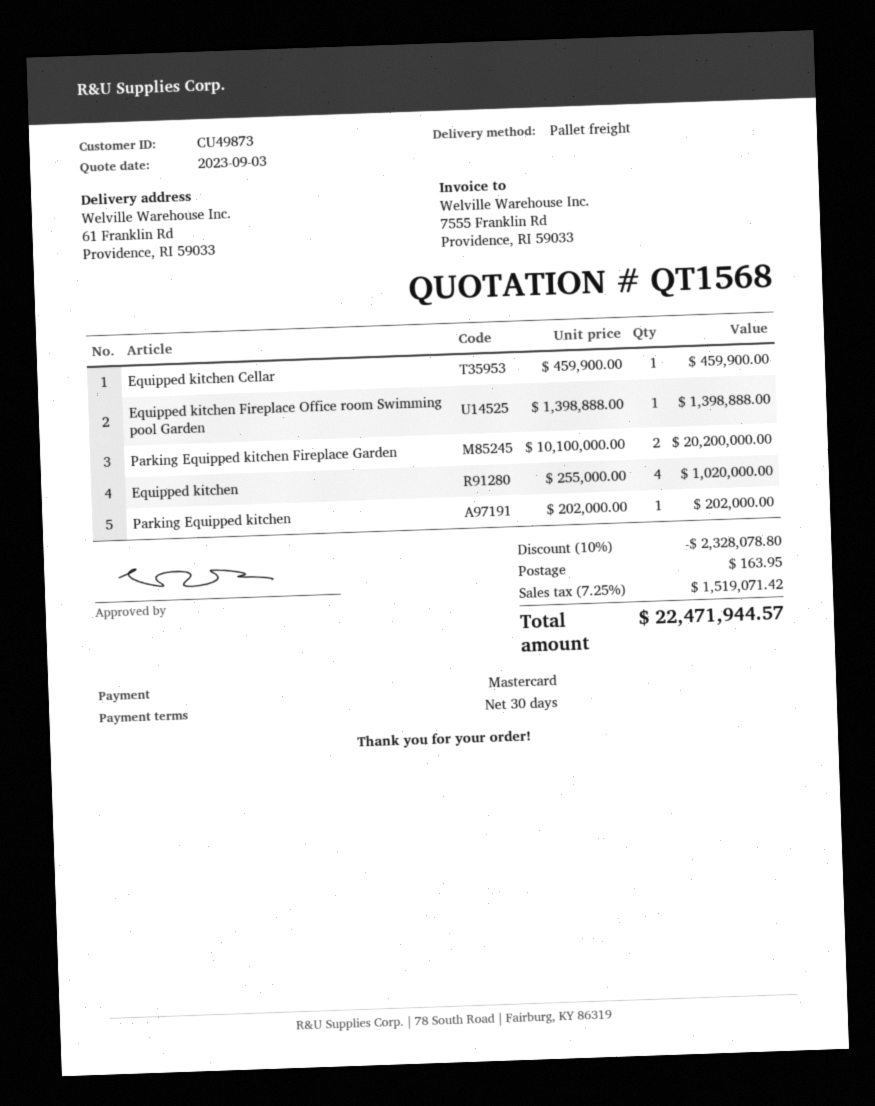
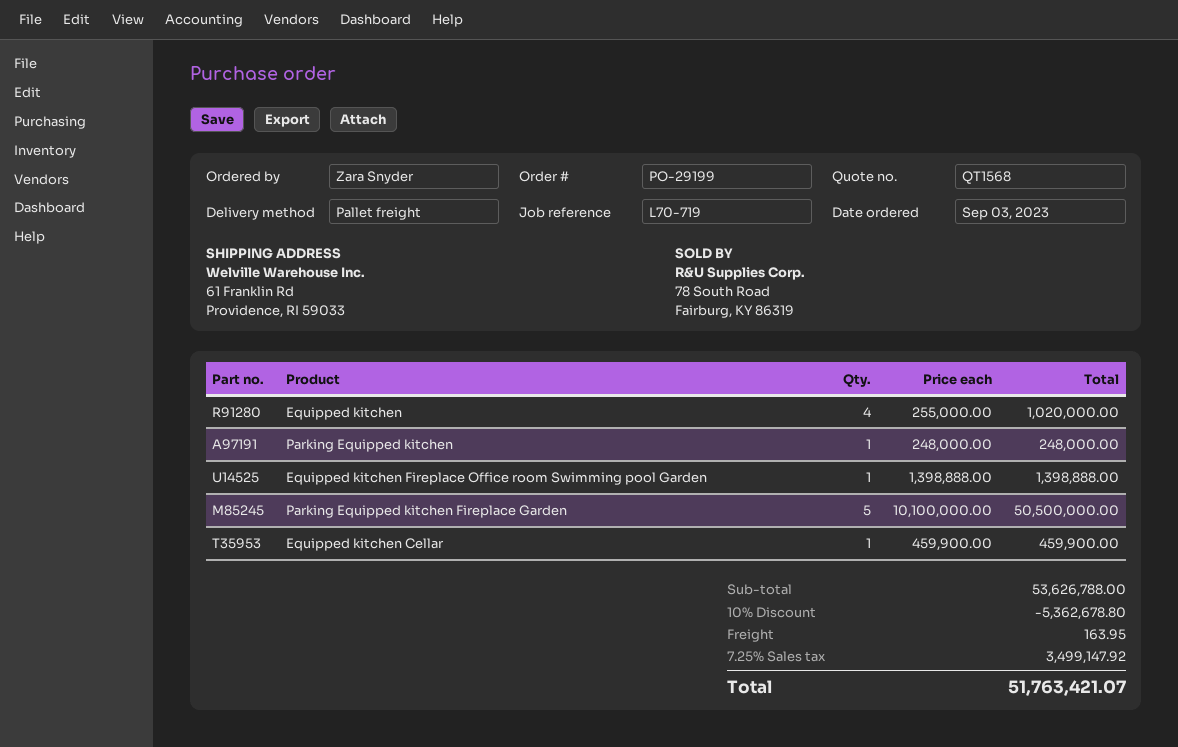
Parking Equipped kitchen Fireplace Garden: 2 x 10100000.00 = 20200000.00 -> 5 x 10100000.00 = 50500000.00
Parking Equipped kitchen: 1 x 202000.00 = 202000.00 -> 1 x 248000.00 = 248000.00
discount: 10% = 2328078.80 -> 10% = 5362678.80
tax: 7.25% = 1519071.42 -> 7.25% = 3499147.92
total: 22471944.57 -> 51763421.07

